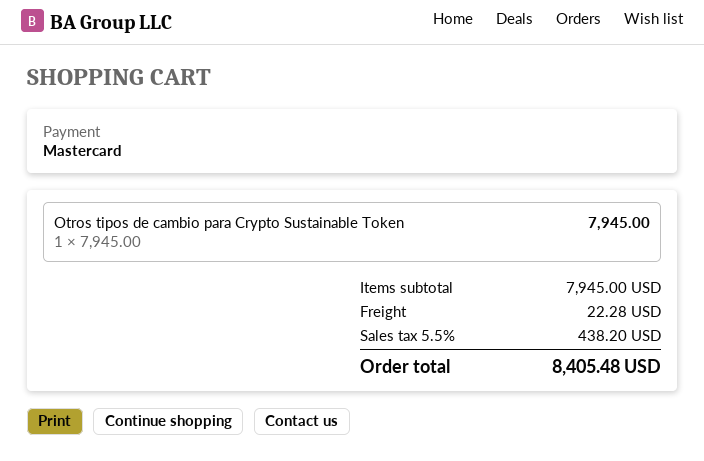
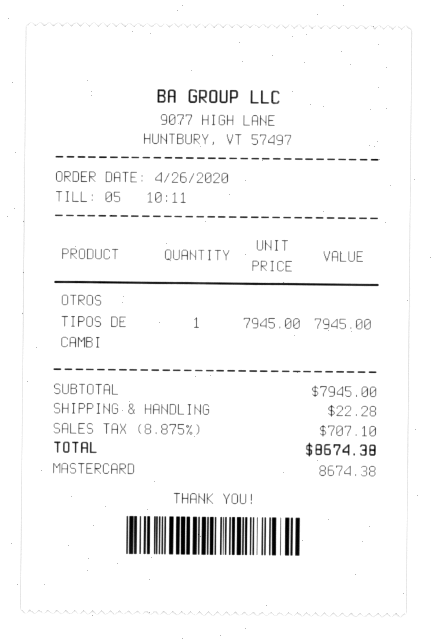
tax: 5.5% = 438.20 -> 8.875% = 707.10
total: 8405.48 -> 8674.38

